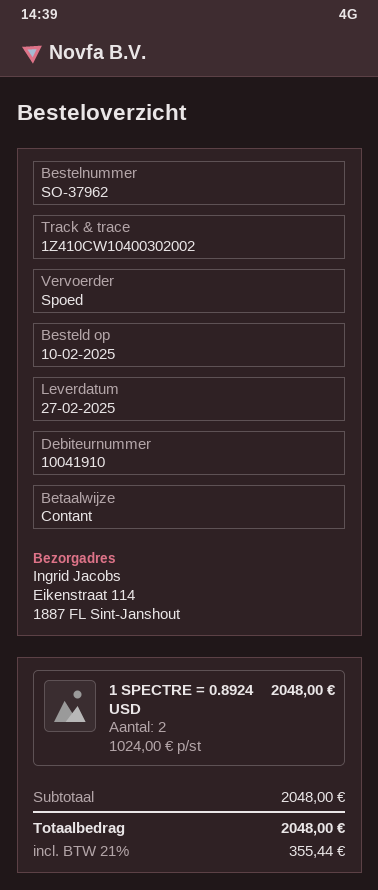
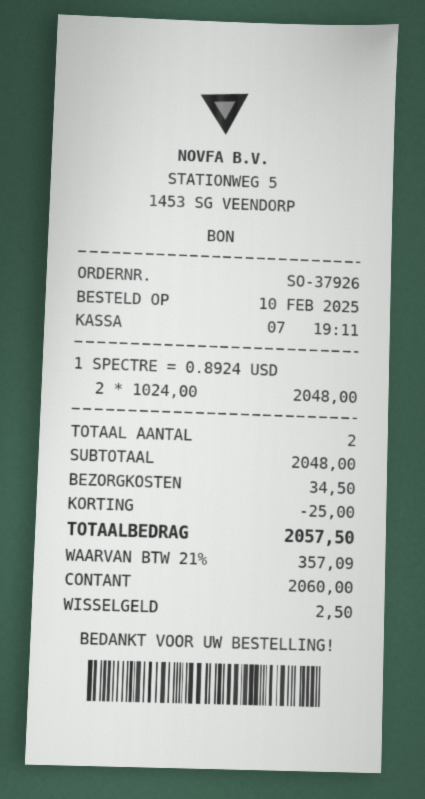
order number: SO-37962 -> SO-37926
discount: none -> 25.00
shipping: none -> 34.50
tax: 21% = 355.44 -> 21% = 357.09
total: 2048.00 -> 2057.50

